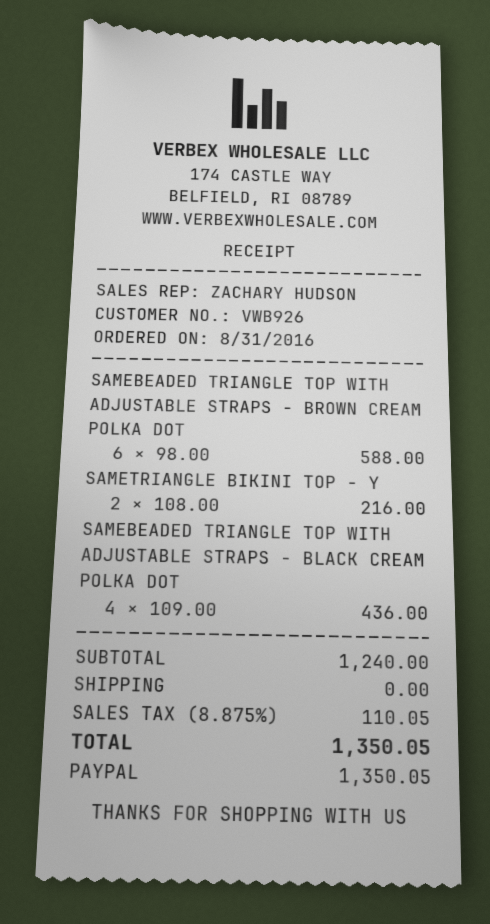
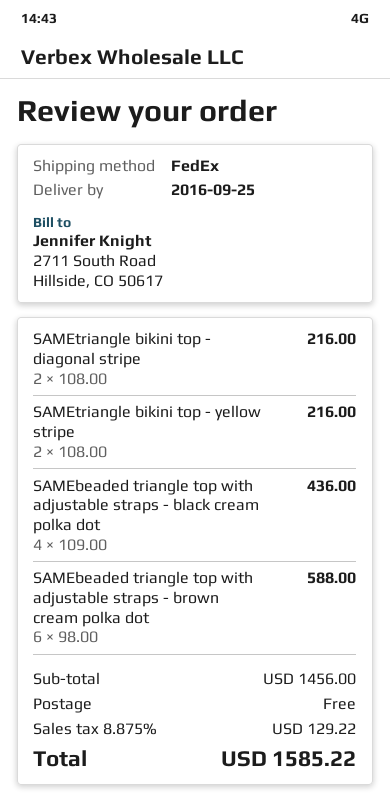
SAMEtriangle bikini top - diagonal stripe: none -> 2 x 108.00 = 216.00
subtotal: 1240.00 -> 1456.00
tax: 8.875% = 110.05 -> 8.875% = 129.22
total: 1350.05 -> 1585.22

